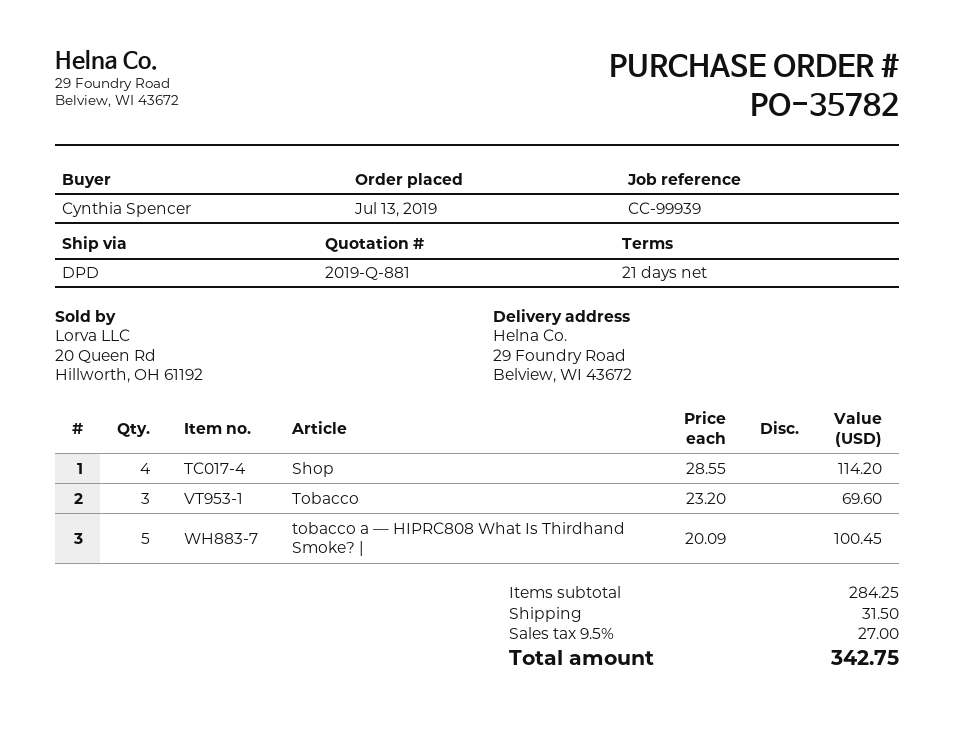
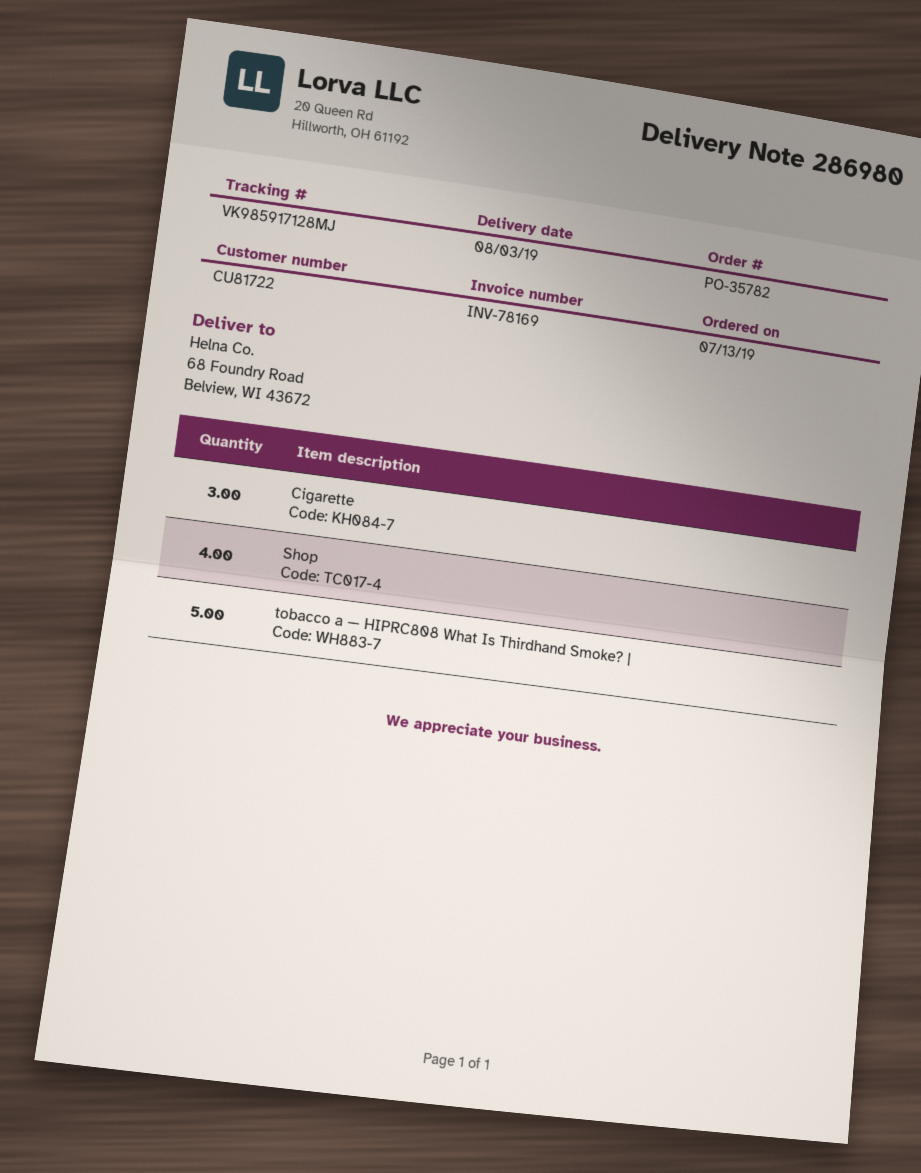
ship to: 29 Foundry Road, Belview, WI 43672 -> 68 Foundry Road, Belview, WI 43672
Tobacco: 3 -> none
Cigarette: none -> 3

